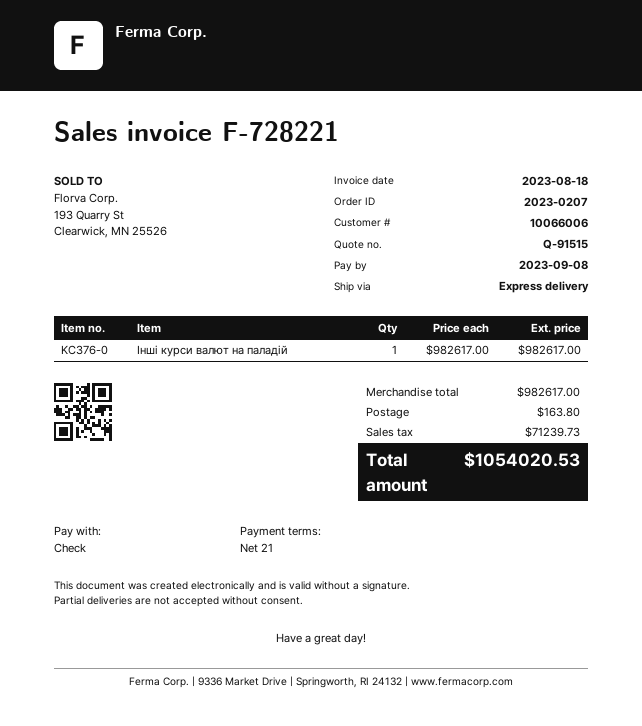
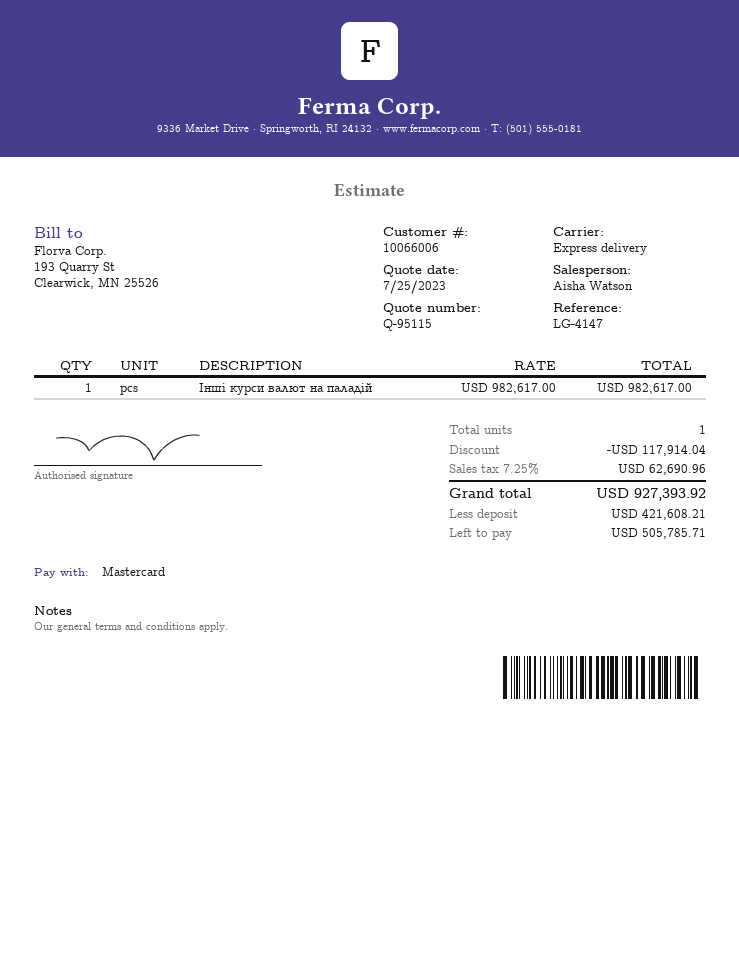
quote number: Q-91515 -> Q-95115
payment method: cheque -> Mastercard
discount: none -> 117914.04
shipping: 163.80 -> none
tax: 71239.73 -> 62690.96
total: 1054020.53 -> 927393.92

